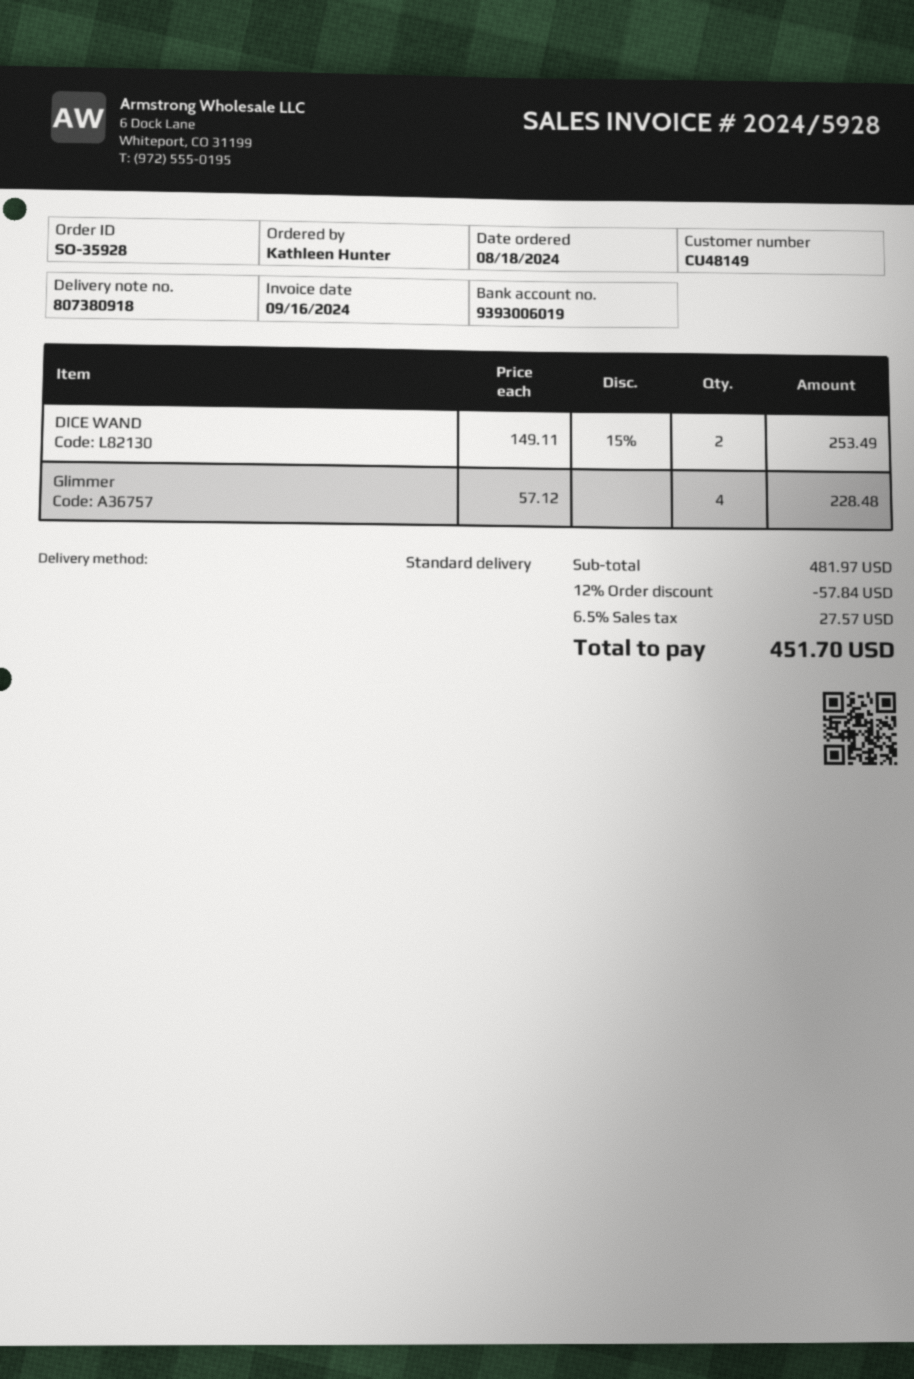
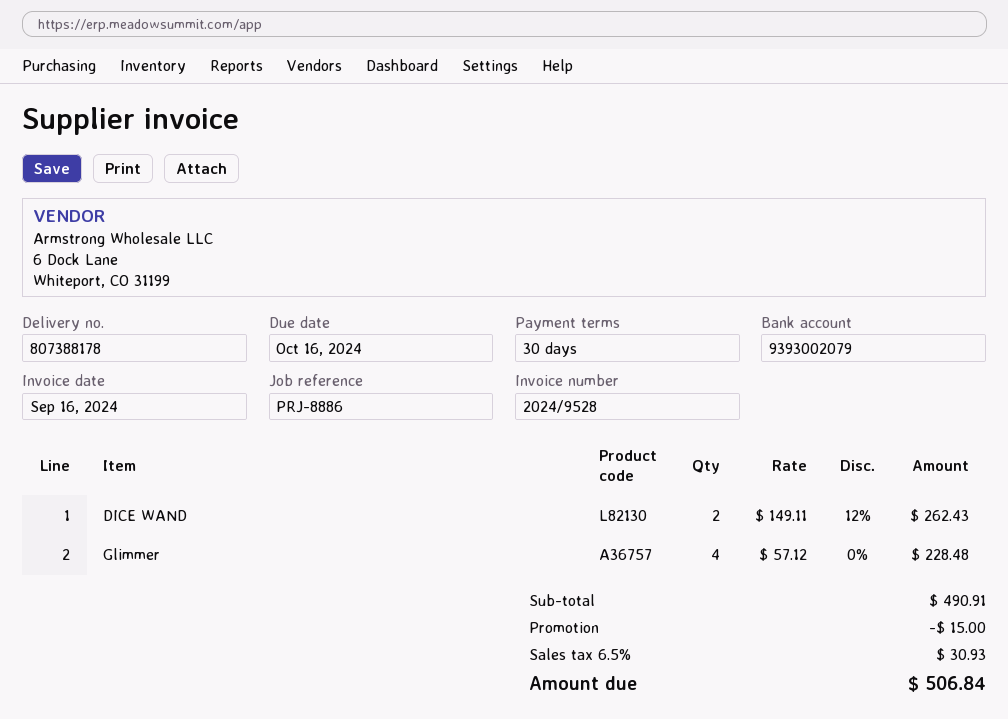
delivery note number: 807380918 -> 807388178
invoice number: 2024/5928 -> 2024/9528
bank account: 9393006019 -> 9393002079
DICE WAND: 2 x 149.11 - 15% = 253.49 -> 2 x 149.11 - 12% = 262.43
subtotal: 481.97 -> 490.91
discount: 57.84 -> 15.00
tax: 6.5% = 27.57 -> 6.5% = 30.93
total: 451.70 -> 506.84

